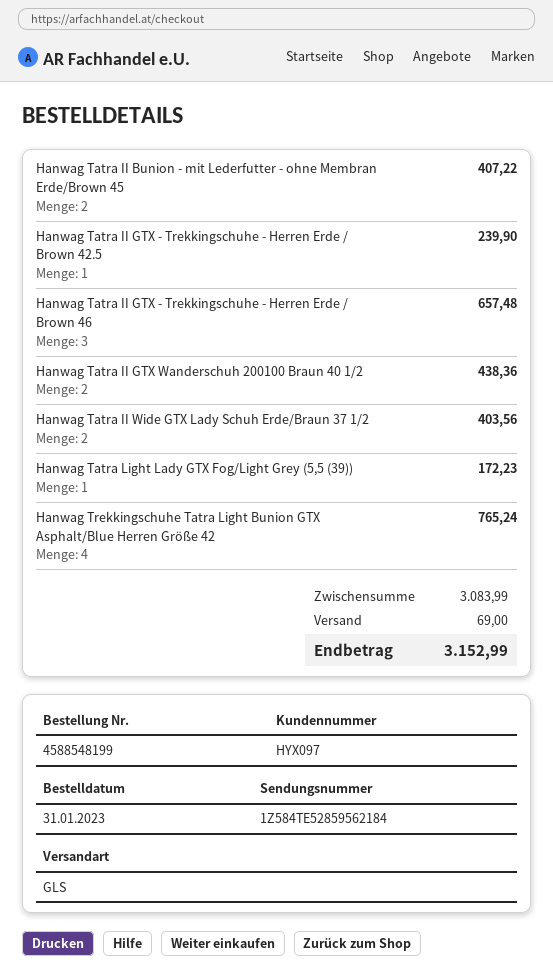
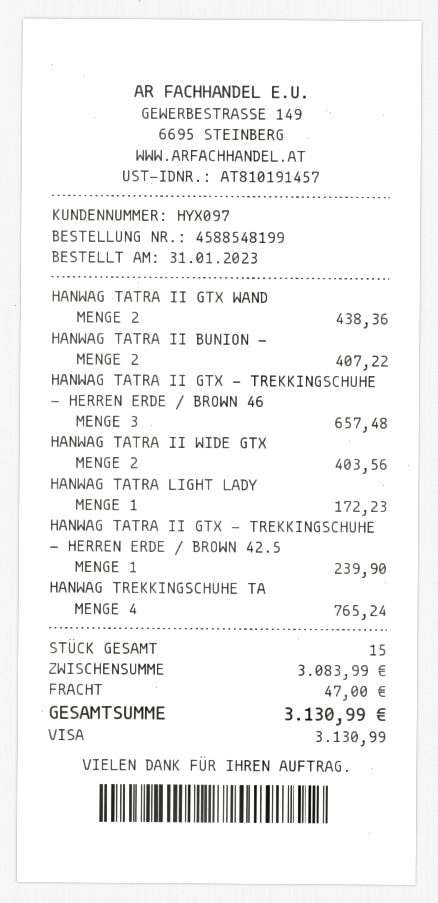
shipping: 69.00 -> 47.00
total: 3152.99 -> 3130.99

